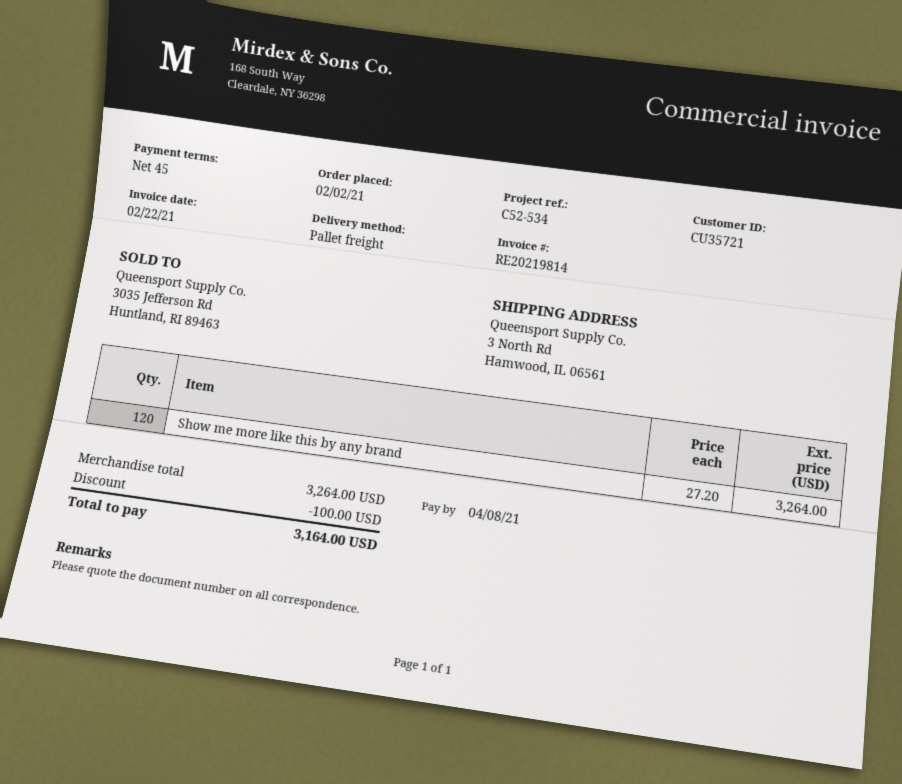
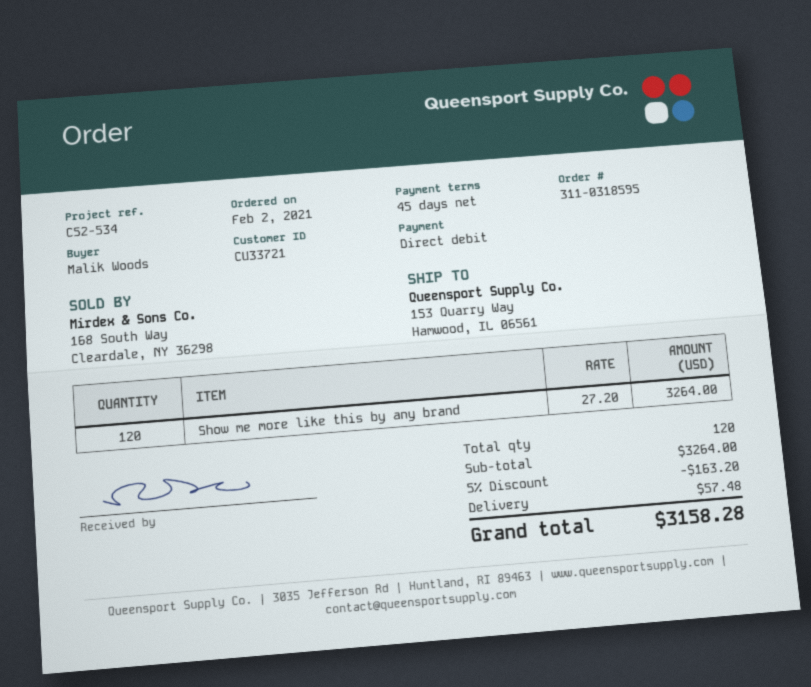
customer number: CU35721 -> CU33721
ship to: 3 North Rd, Hamwood, IL 06561 -> 153 Quarry Way, Hamwood, IL 06561
discount: 100.00 -> 163.20
shipping: none -> 57.48
total: 3164.00 -> 3158.28

